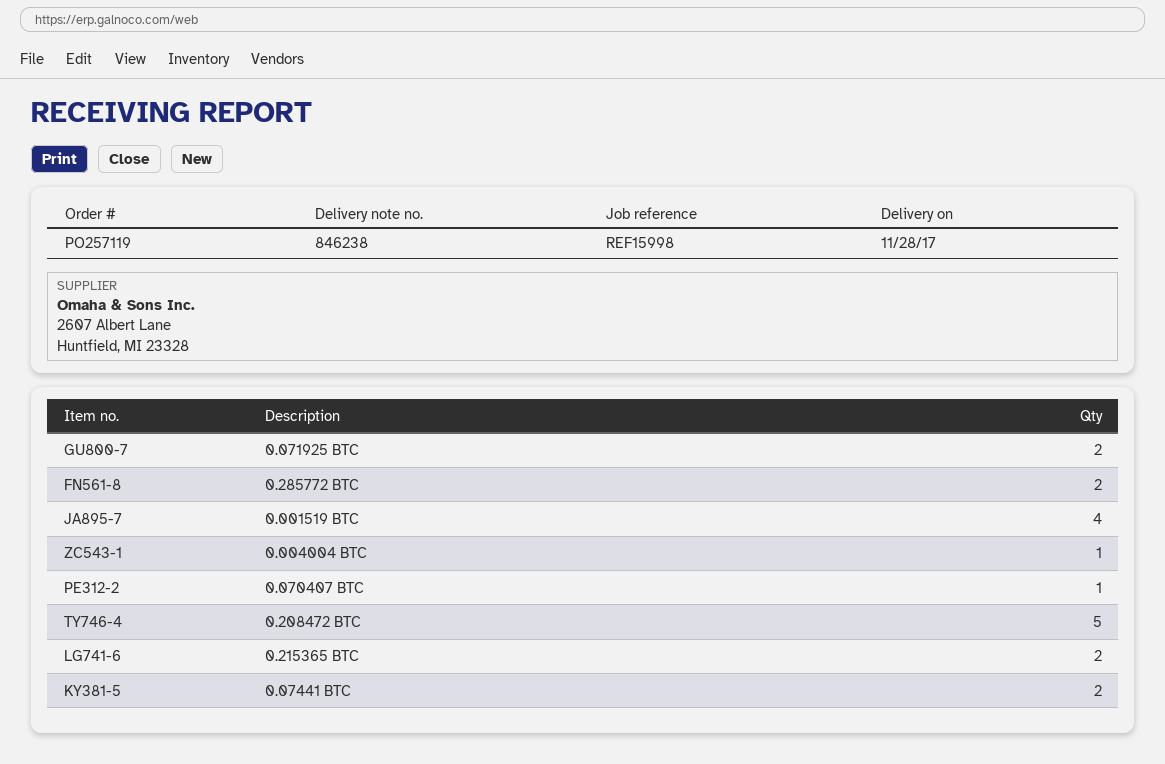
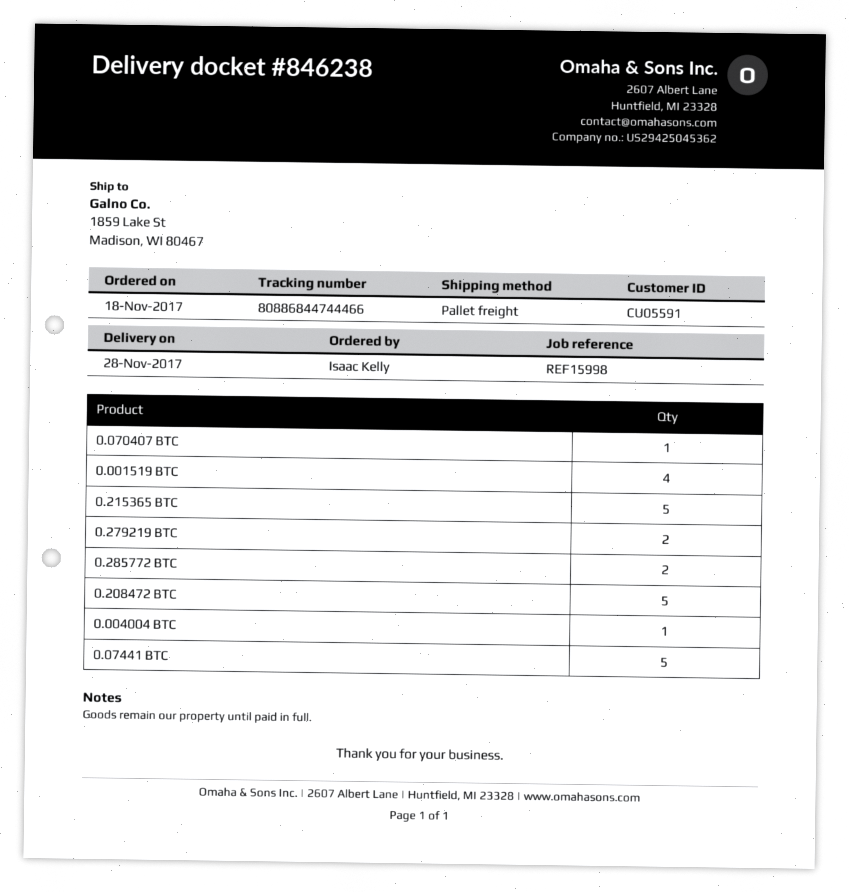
0.071925 BTC: 2 -> none
0.215365 BTC: 2 -> 5
0.07441 BTC: 2 -> 5
0.279219 BTC: none -> 2

